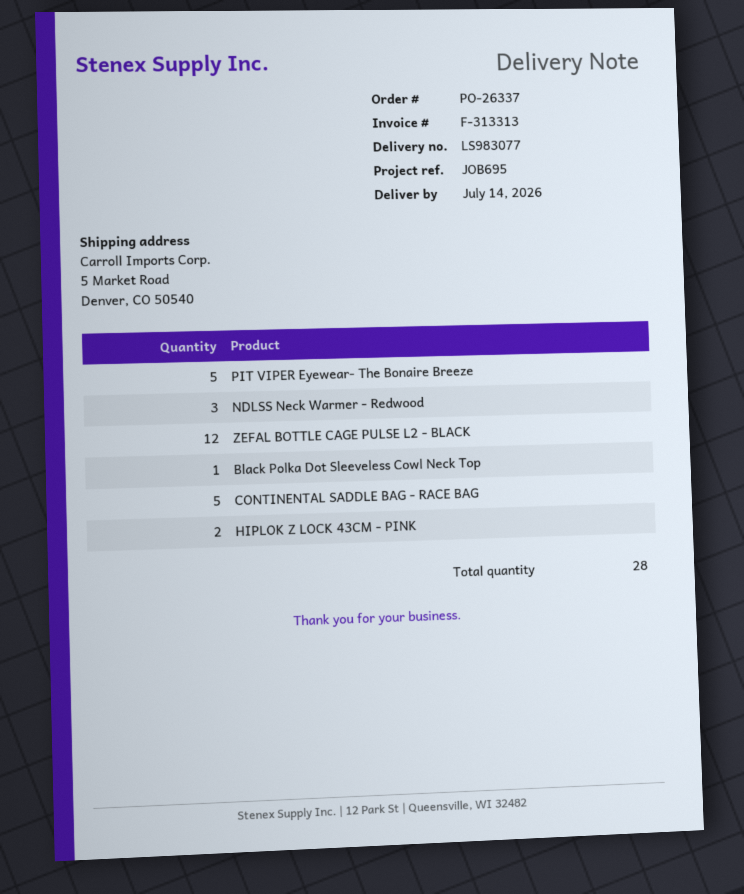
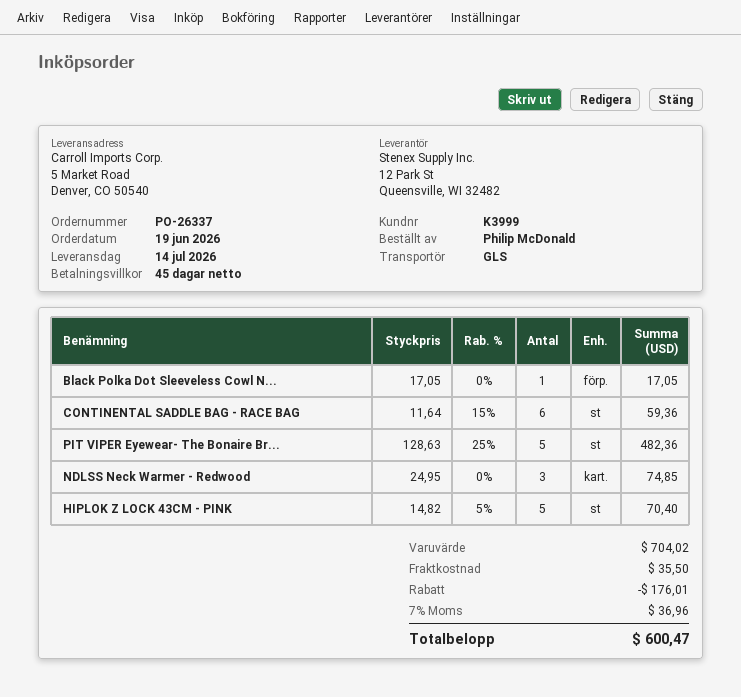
ZEFAL BOTTLE CAGE PULSE L2 - BLACK: 12 -> none
CONTINENTAL SADDLE BAG - RACE BAG: 5 -> 6
HIPLOK Z LOCK 43CM - PINK: 2 -> 5

